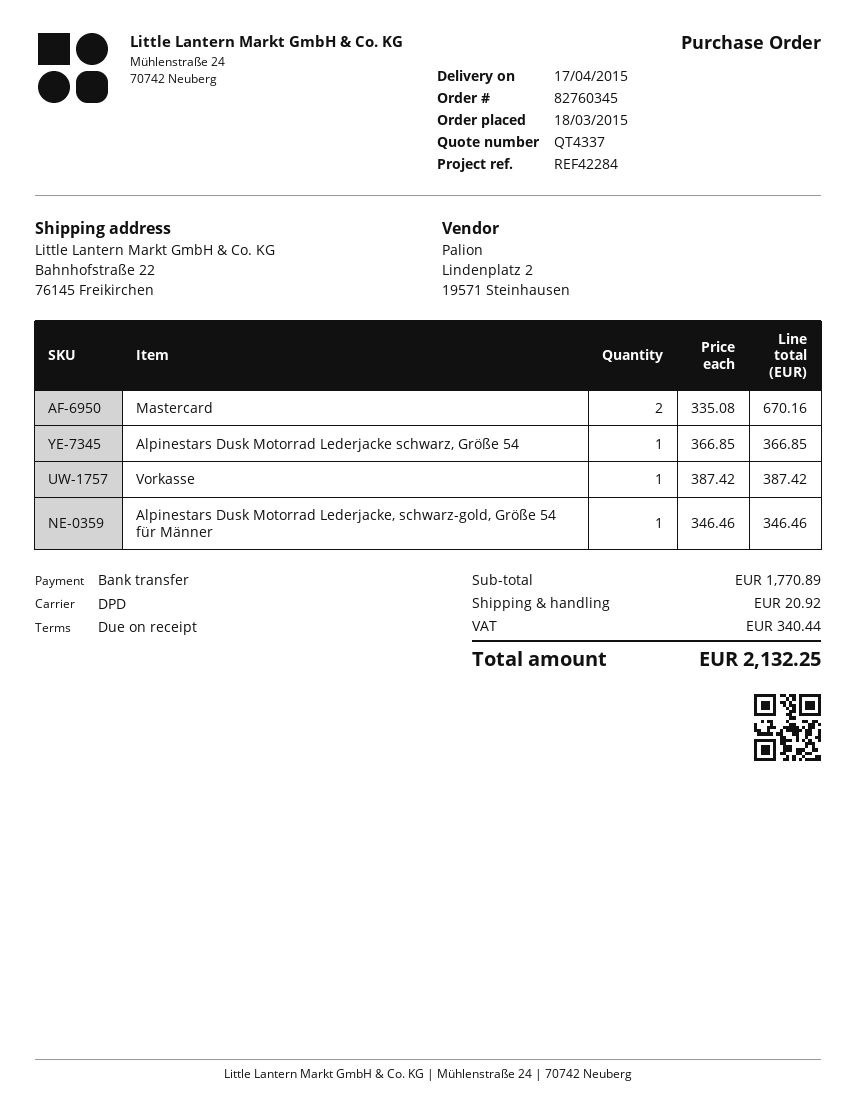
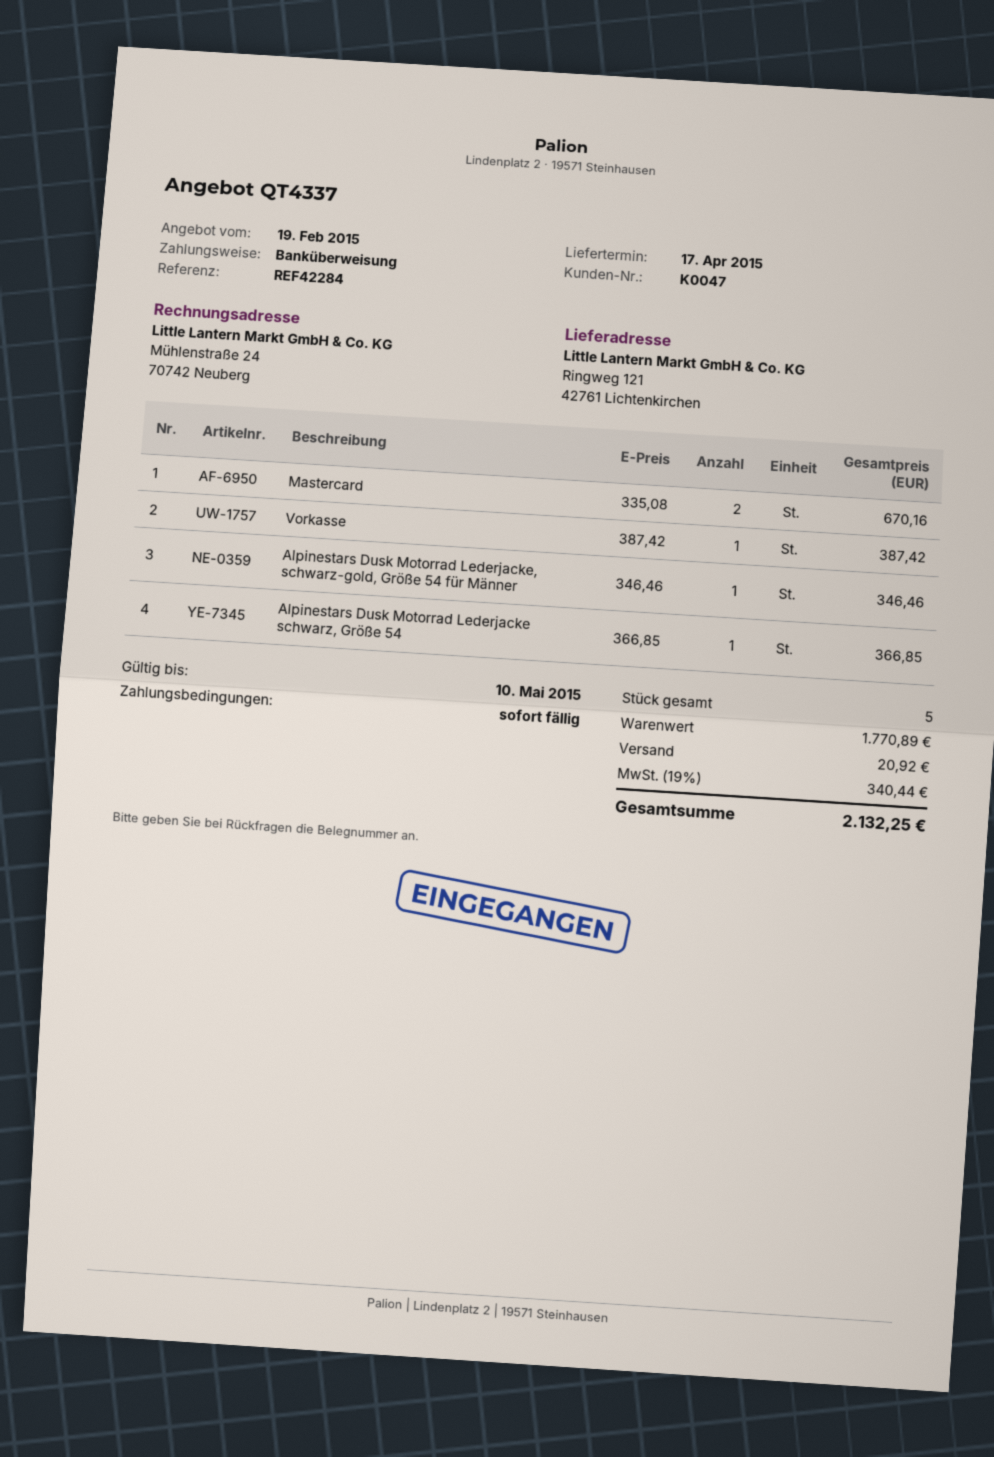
ship to: Bahnhofstraße 22, 76145 Freikirchen -> Ringweg 121, 42761 Lichtenkirchen

